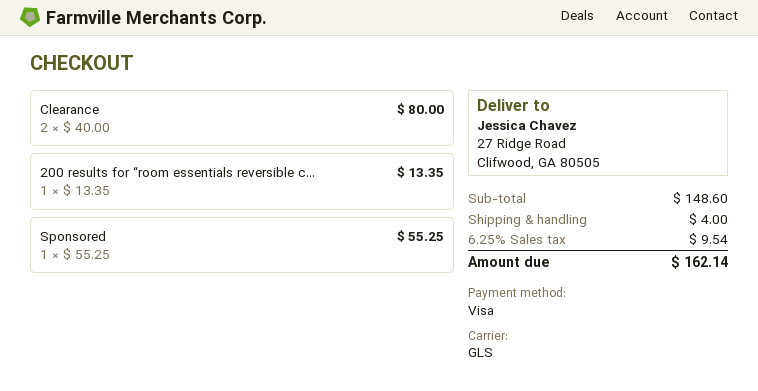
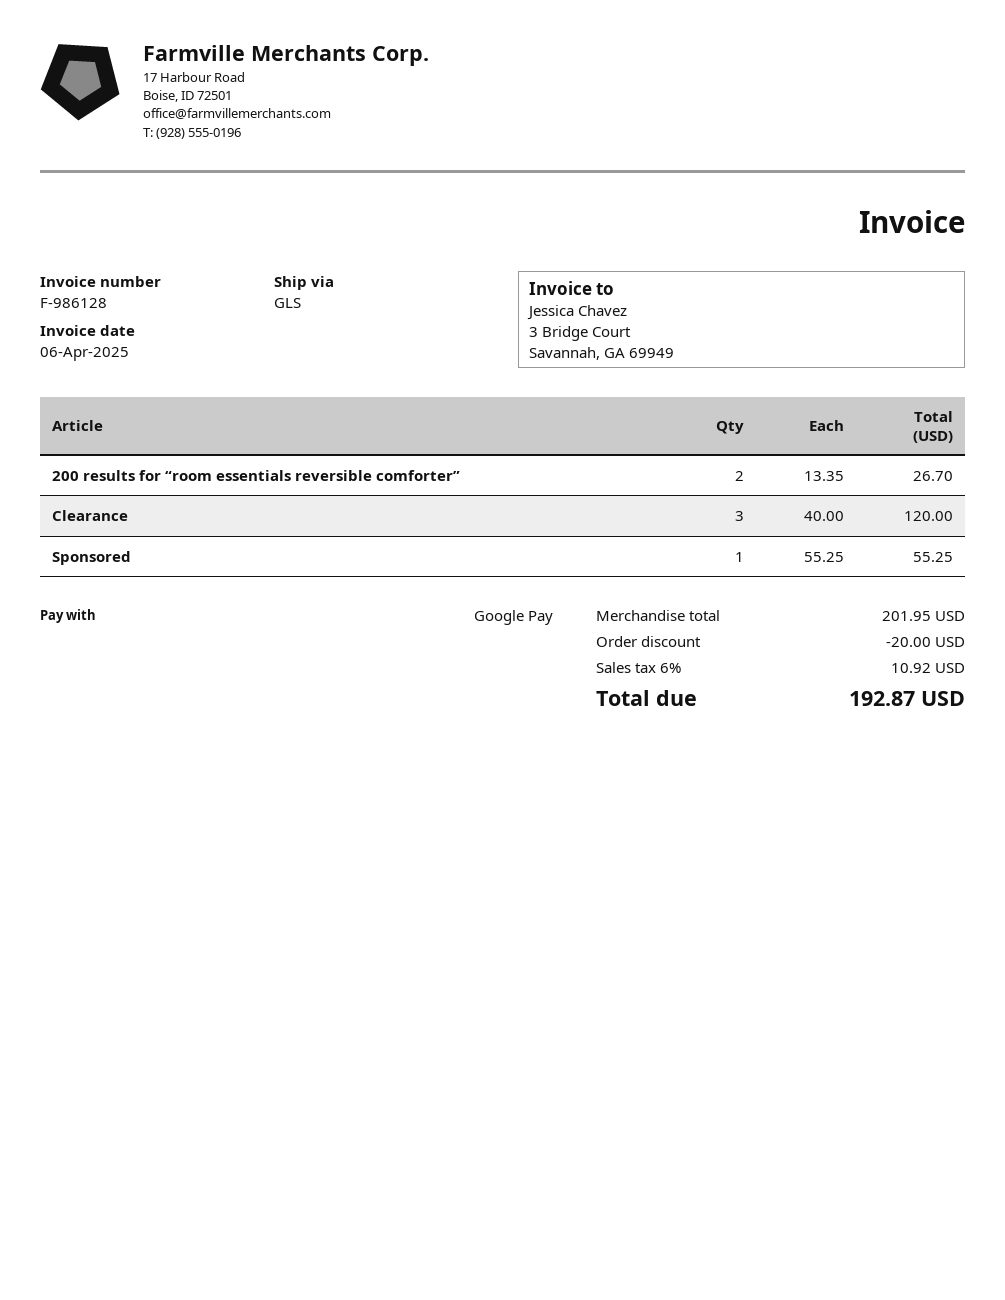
payment method: Visa -> Google Pay
Clearance: 2 x 40.00 = 80.00 -> 3 x 40.00 = 120.00
200 results for “room essentials reversible c...: 1 x 13.35 = 13.35 -> 2 x 13.35 = 26.70
subtotal: 148.60 -> 201.95
discount: none -> 20.00
shipping: 4.00 -> none
tax: 6.25% = 9.54 -> 6% = 10.92
total: 162.14 -> 192.87

